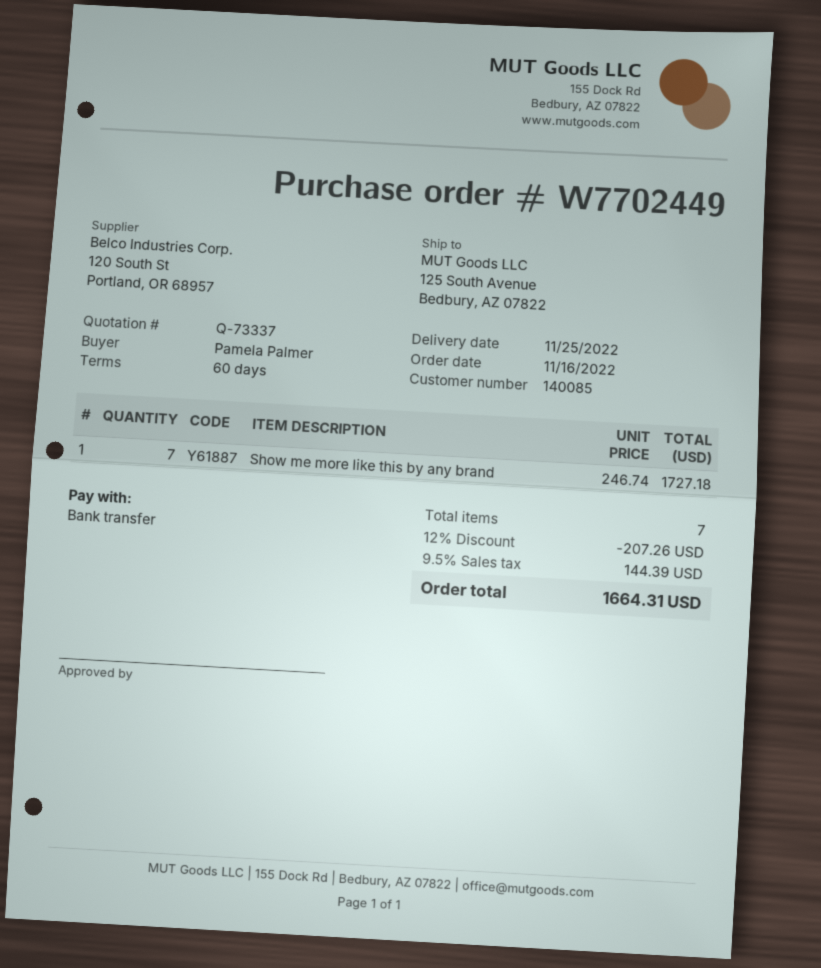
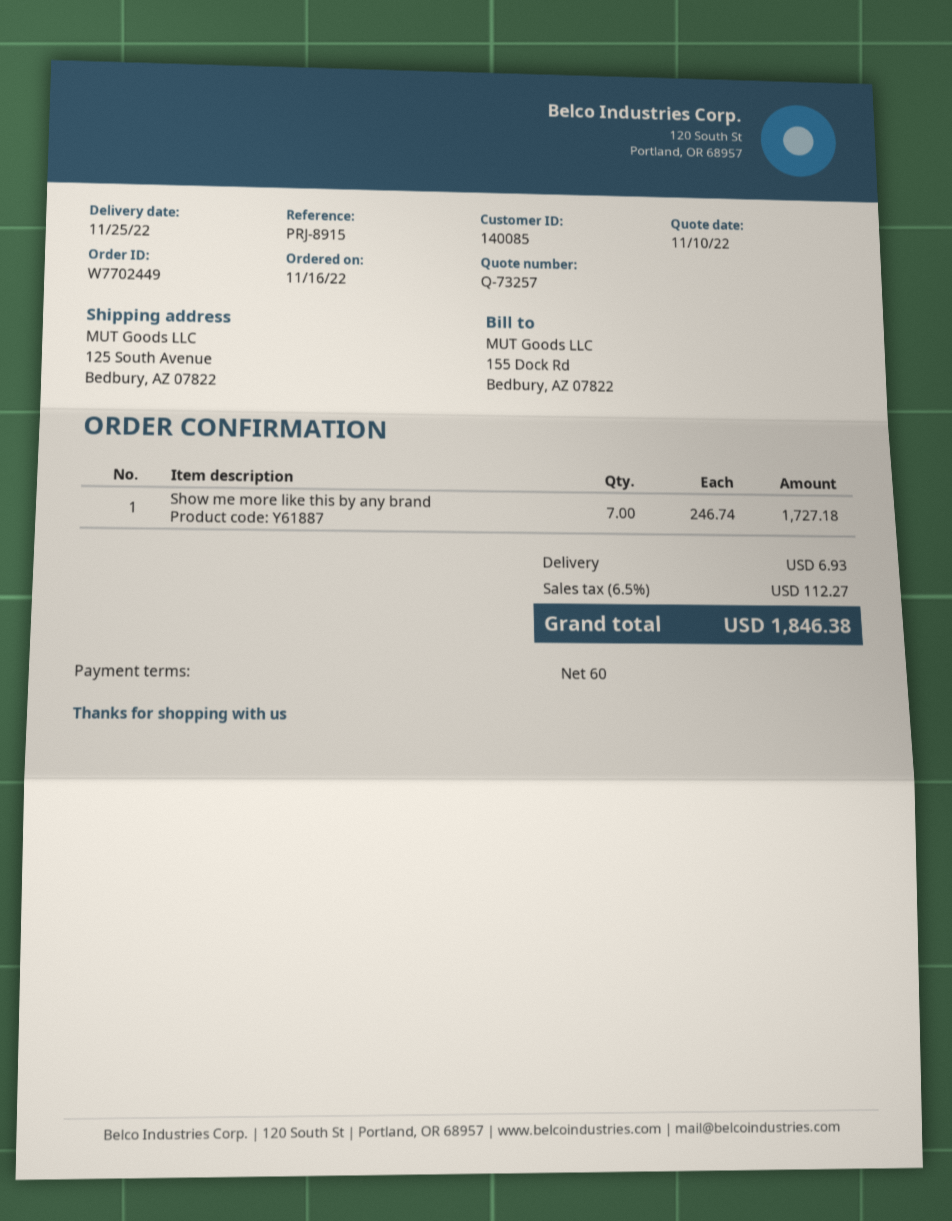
quote number: Q-73337 -> Q-73257
discount: 12% = 207.26 -> none
shipping: none -> 6.93
tax: 9.5% = 144.39 -> 6.5% = 112.27
total: 1664.31 -> 1846.38

